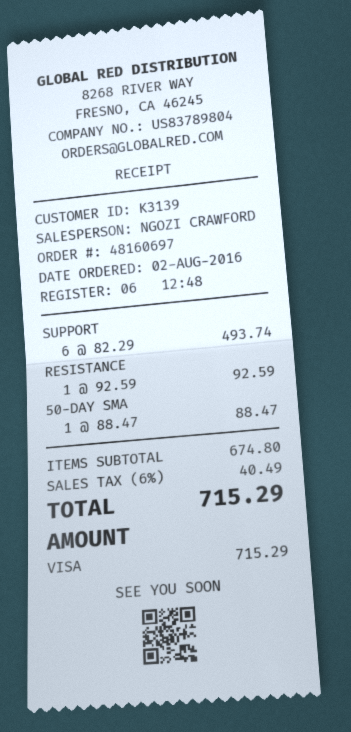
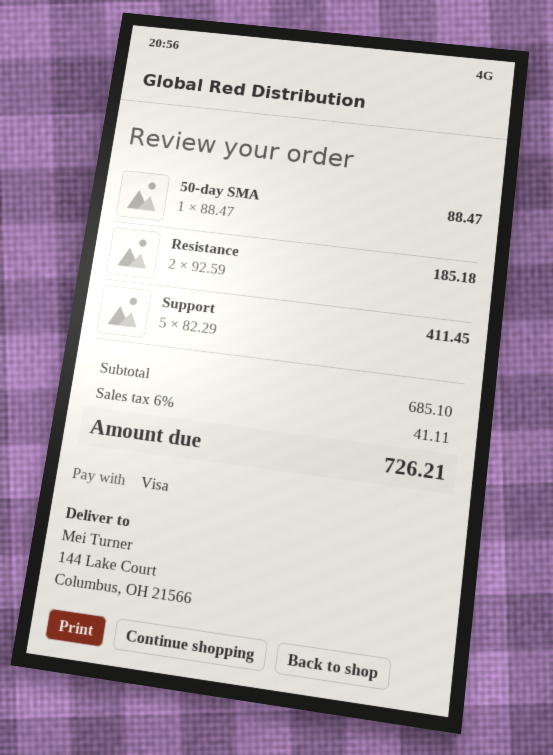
SUPPORT: 6 x 82.29 = 493.74 -> 5 x 82.29 = 411.45
RESISTANCE: 1 x 92.59 = 92.59 -> 2 x 92.59 = 185.18
subtotal: 674.80 -> 685.10
tax: 6% = 40.49 -> 6% = 41.11
total: 715.29 -> 726.21

